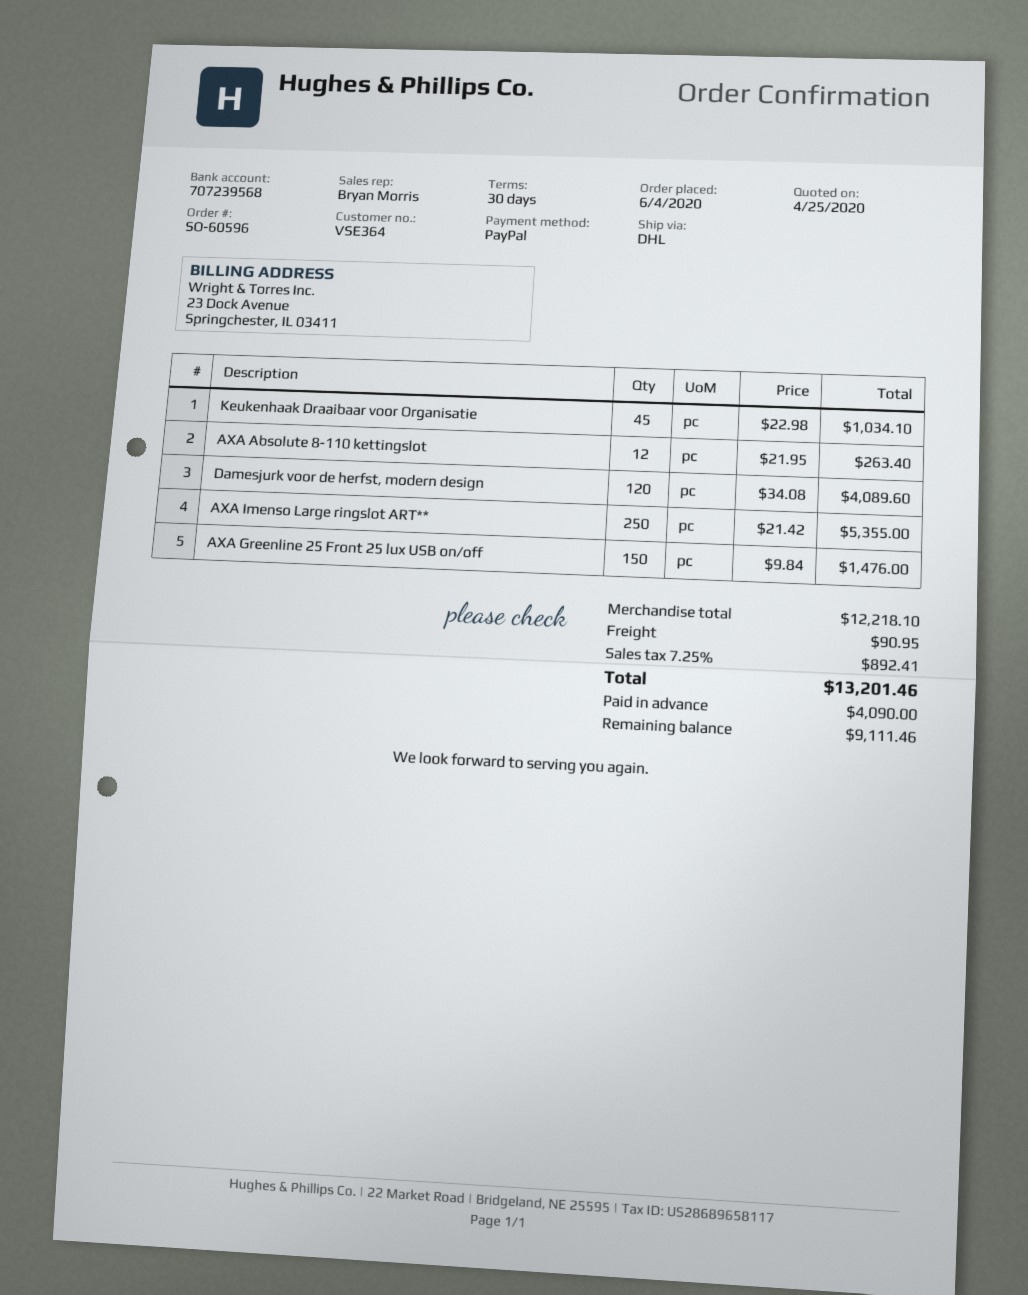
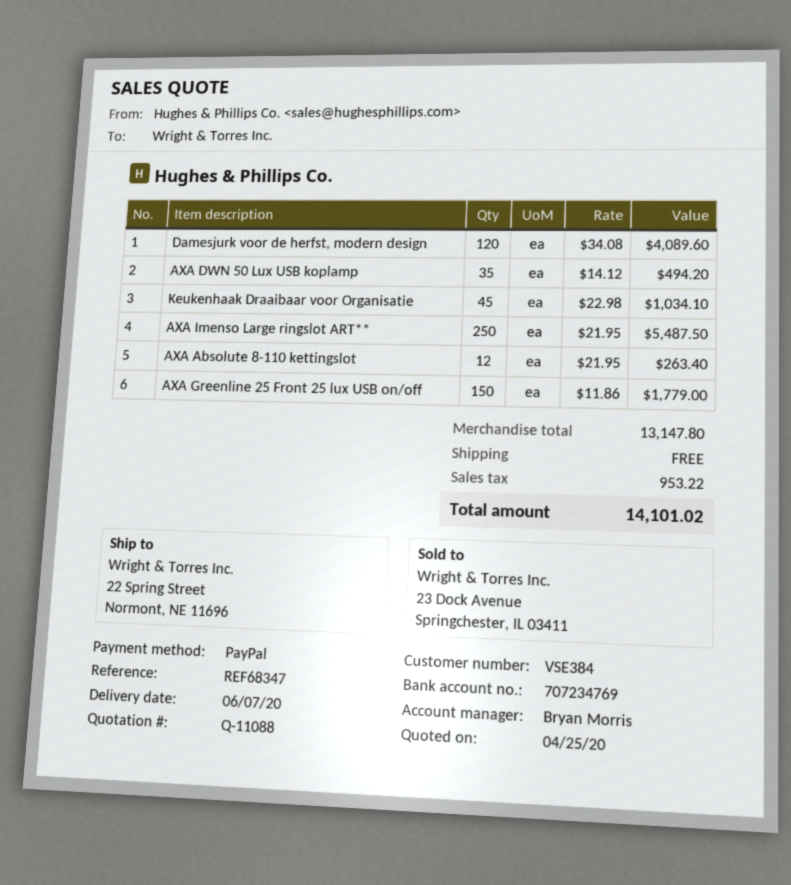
customer number: VSE364 -> VSE384
bank account: 707239568 -> 707234769
AXA Imenso Large ringslot ART**: 250 x 21.42 = 5355.00 -> 250 x 21.95 = 5487.50
AXA Greenline 25 Front 25 lux USB on/off: 150 x 9.84 = 1476.00 -> 150 x 11.86 = 1779.00
AXA DWN 50 Lux USB koplamp: none -> 35 x 14.12 = 494.20
subtotal: 12218.10 -> 13147.80
shipping: 90.95 -> 0.00
tax: 892.41 -> 953.22
total: 13201.46 -> 14101.02

